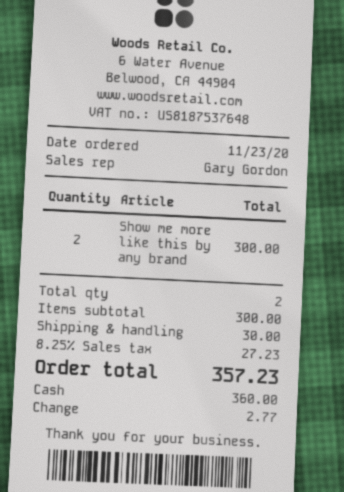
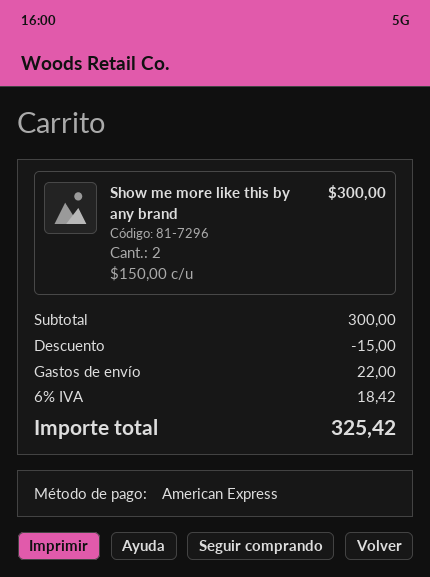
payment method: cash -> American Express
discount: none -> 15.00
shipping: 30.00 -> 22.00
tax: 8.25% = 27.23 -> 6% = 18.42
total: 357.23 -> 325.42

